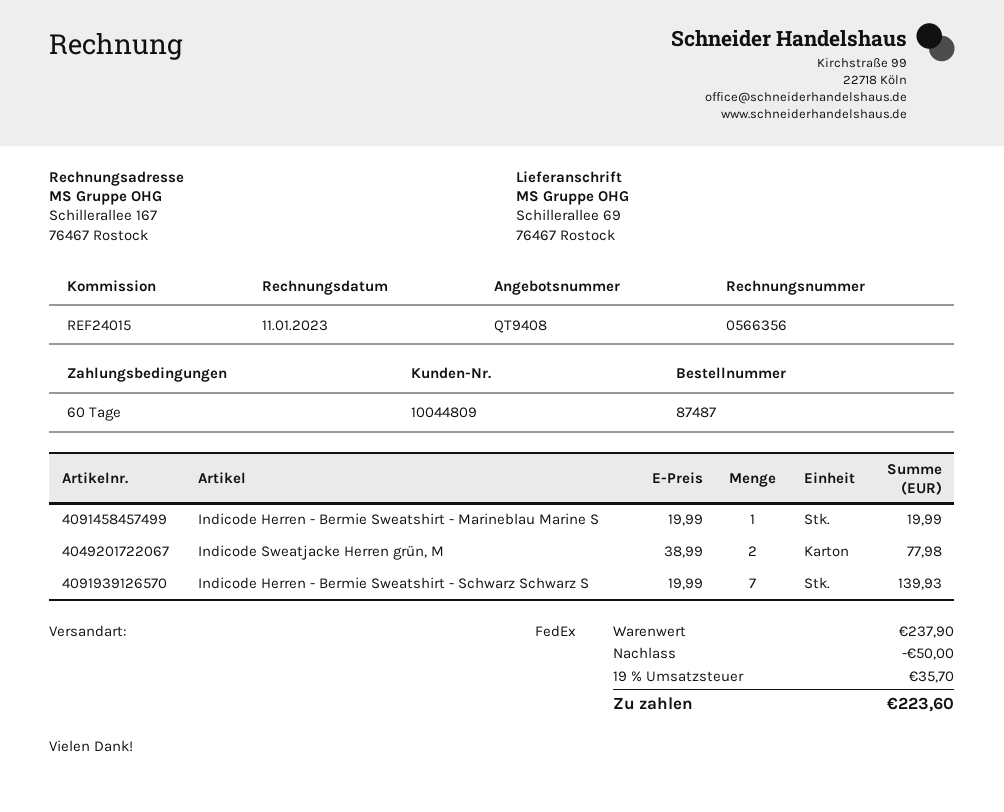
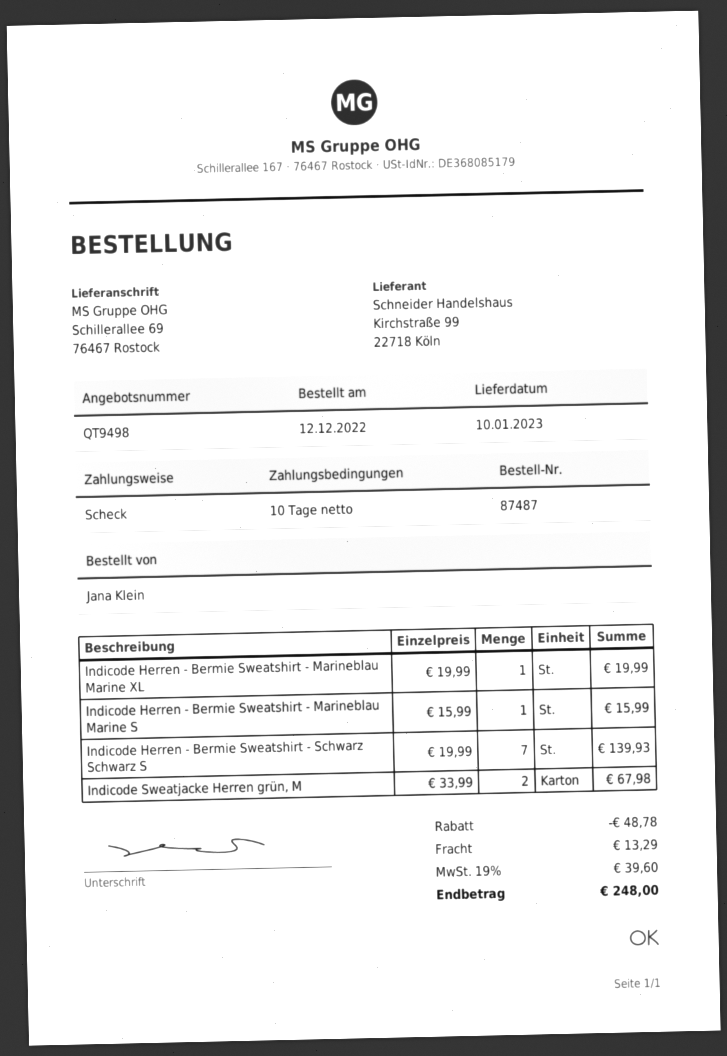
quote number: QT9408 -> QT9498
payment terms: 60 days -> 10 days
Indicode Herren - Bermie Sweatshirt - Marineblau Marine S: 1 x 19.99 = 19.99 -> 1 x 15.99 = 15.99
Indicode Sweatjacke Herren grün, M: 2 x 38.99 = 77.98 -> 2 x 33.99 = 67.98
Indicode Herren - Bermie Sweatshirt - Marineblau Marine XL: none -> 1 x 19.99 = 19.99
discount: 50.00 -> 48.78
shipping: none -> 13.29
tax: 19% = 35.70 -> 19% = 39.60
total: 223.60 -> 248.00

